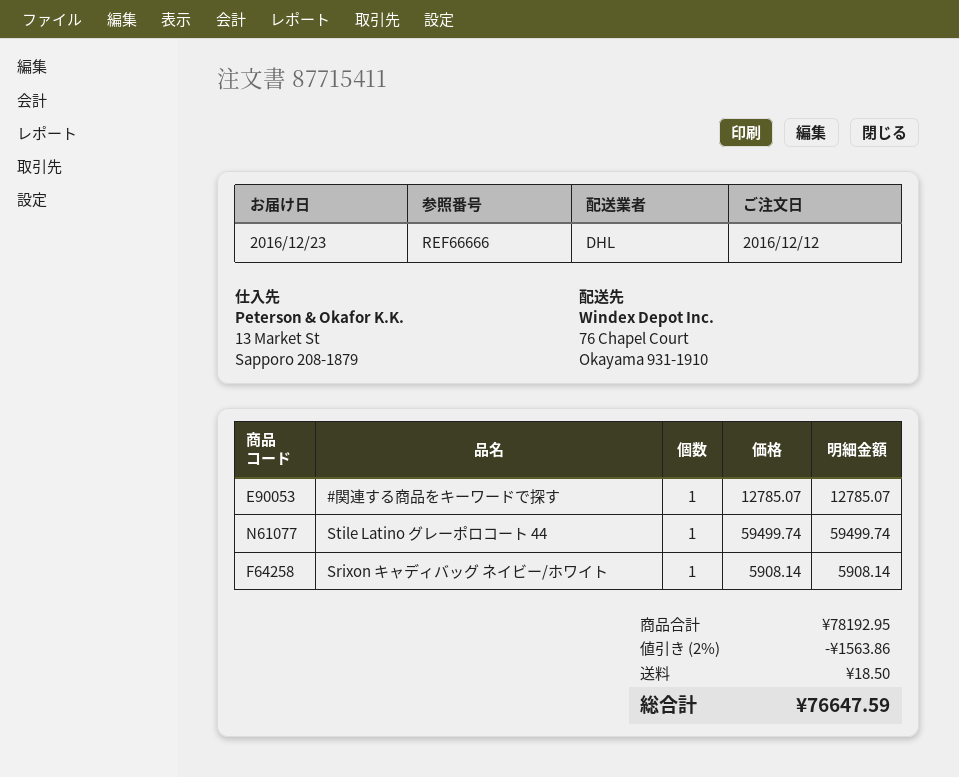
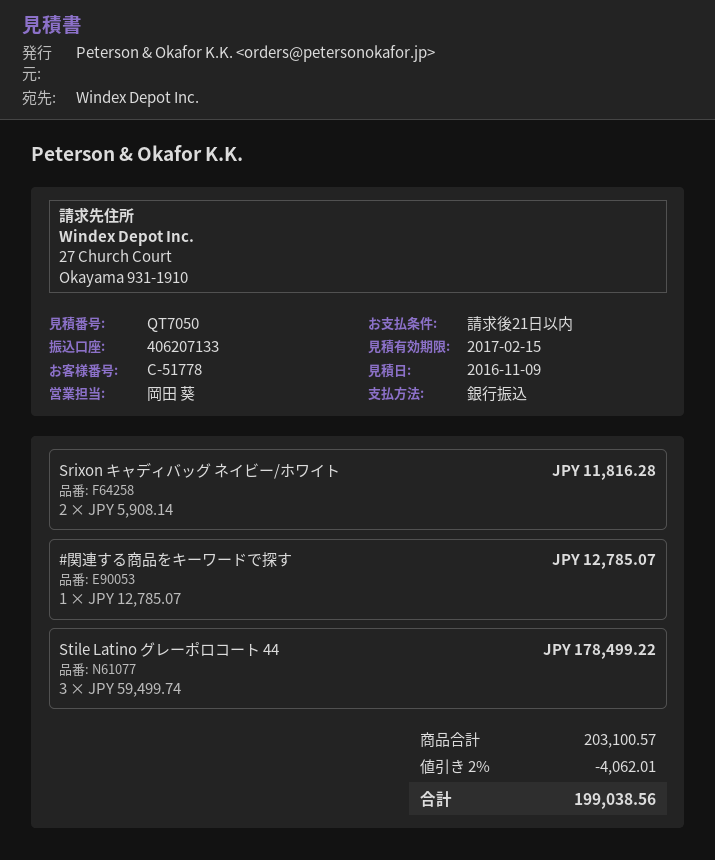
Stile Latino グレーポロコート 44: 1 x 59499.74 = 59499.74 -> 3 x 59499.74 = 178499.22
Srixon キャディバッグ ネイビー/ホワイト: 1 x 5908.14 = 5908.14 -> 2 x 5908.14 = 11816.28
subtotal: 78192.95 -> 203100.57
discount: 2% = 1563.86 -> 2% = 4062.01
shipping: 18.50 -> none
total: 76647.59 -> 199038.56

